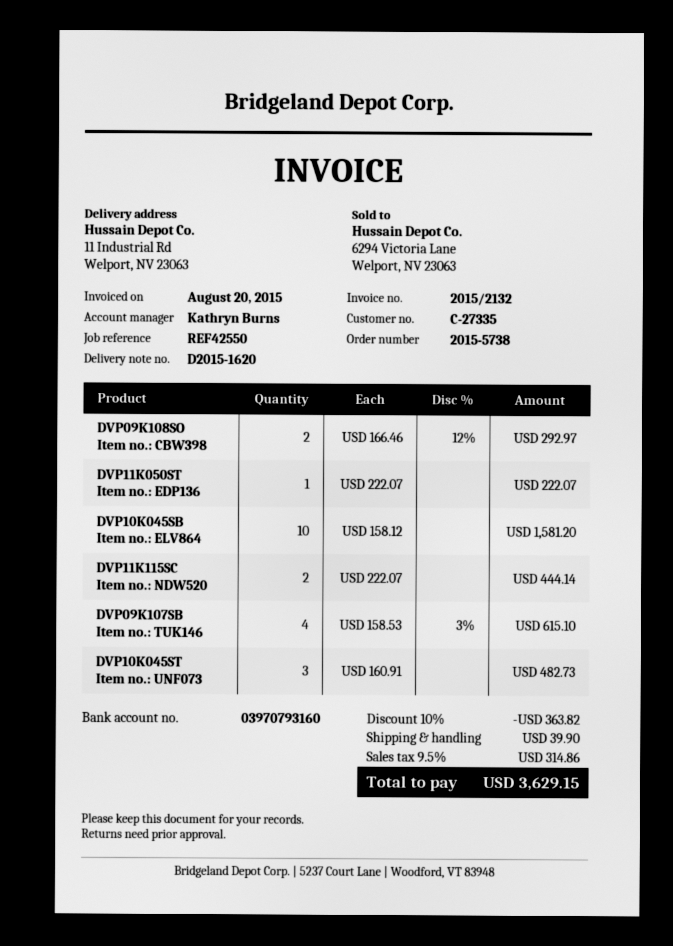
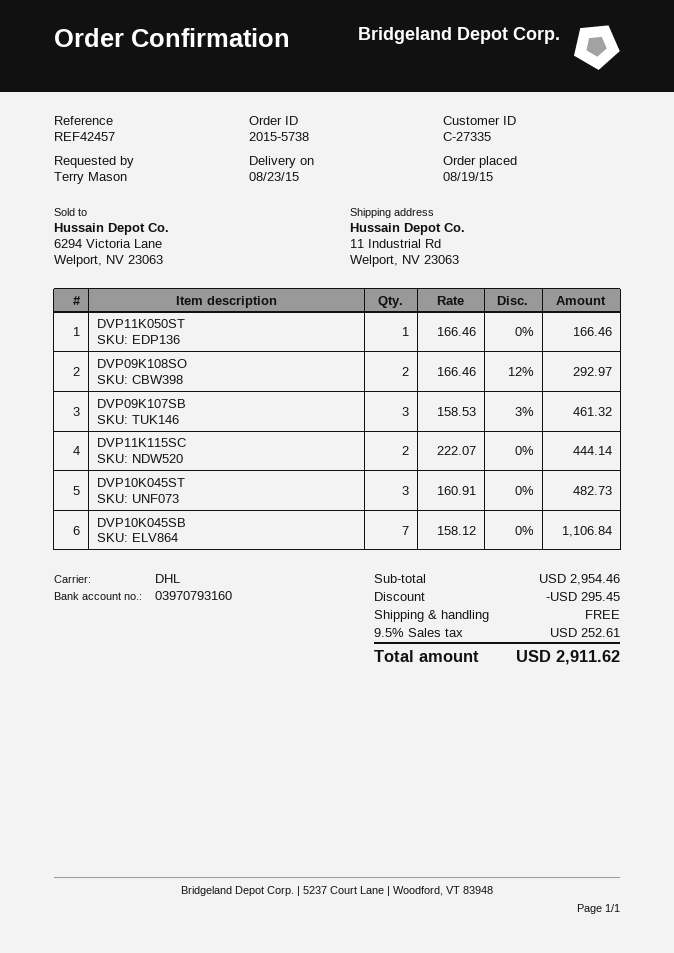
reference: REF42550 -> REF42457
DVP11K050ST: 1 x 222.07 = 222.07 -> 1 x 166.46 = 166.46
DVP10K045SB: 10 x 158.12 = 1581.20 -> 7 x 158.12 = 1106.84
DVP09K107SB: 4 x 158.53 - 3% = 615.10 -> 3 x 158.53 - 3% = 461.32
discount: 363.82 -> 295.45
shipping: 39.90 -> 0.00
tax: 9.5% = 314.86 -> 9.5% = 252.61
total: 3629.15 -> 2911.62

